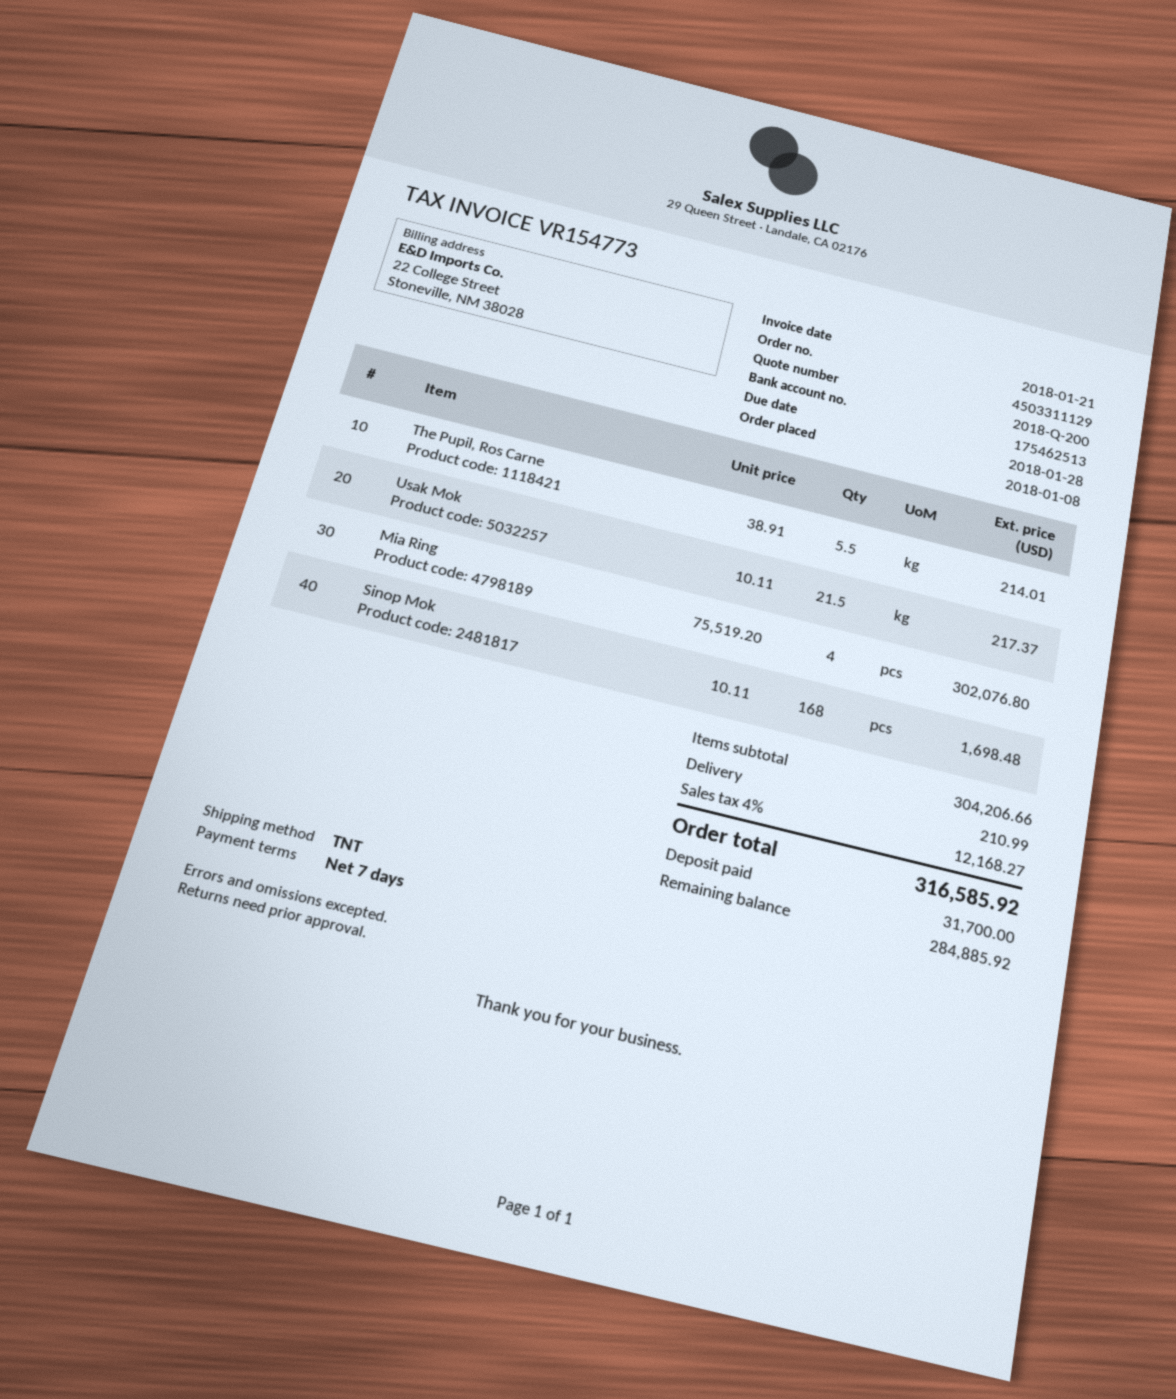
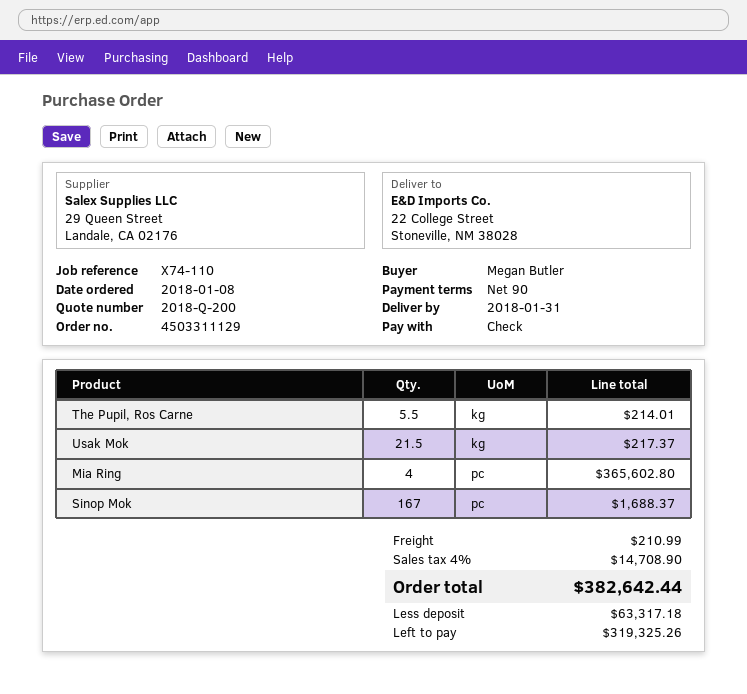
payment terms: 7 days -> 90 days
Mia Ring: 4 for 302076.80 -> 4 for 365602.80
Sinop Mok: 168 for 1698.48 -> 167 for 1688.37
tax: 4% = 12168.27 -> 4% = 14708.90
total: 316585.92 -> 382642.44
deposit: 31700.00 -> 63317.18
balance: 284885.92 -> 319325.26

